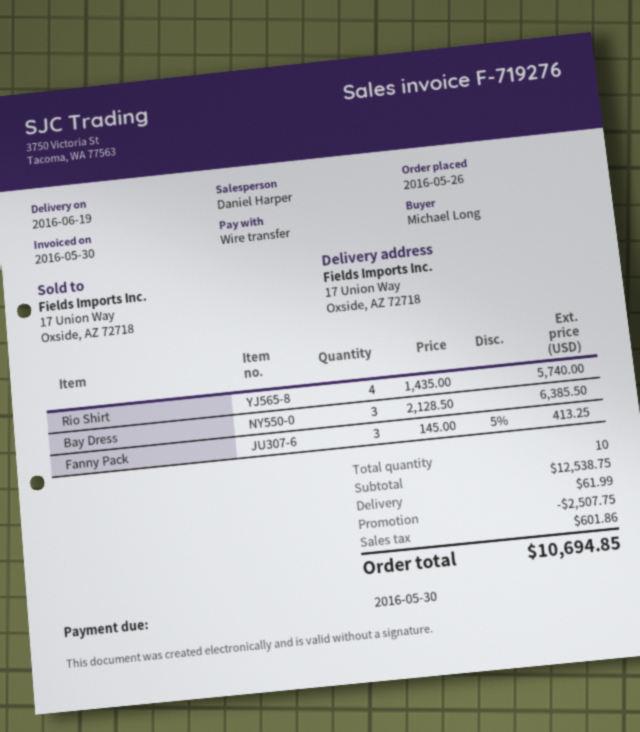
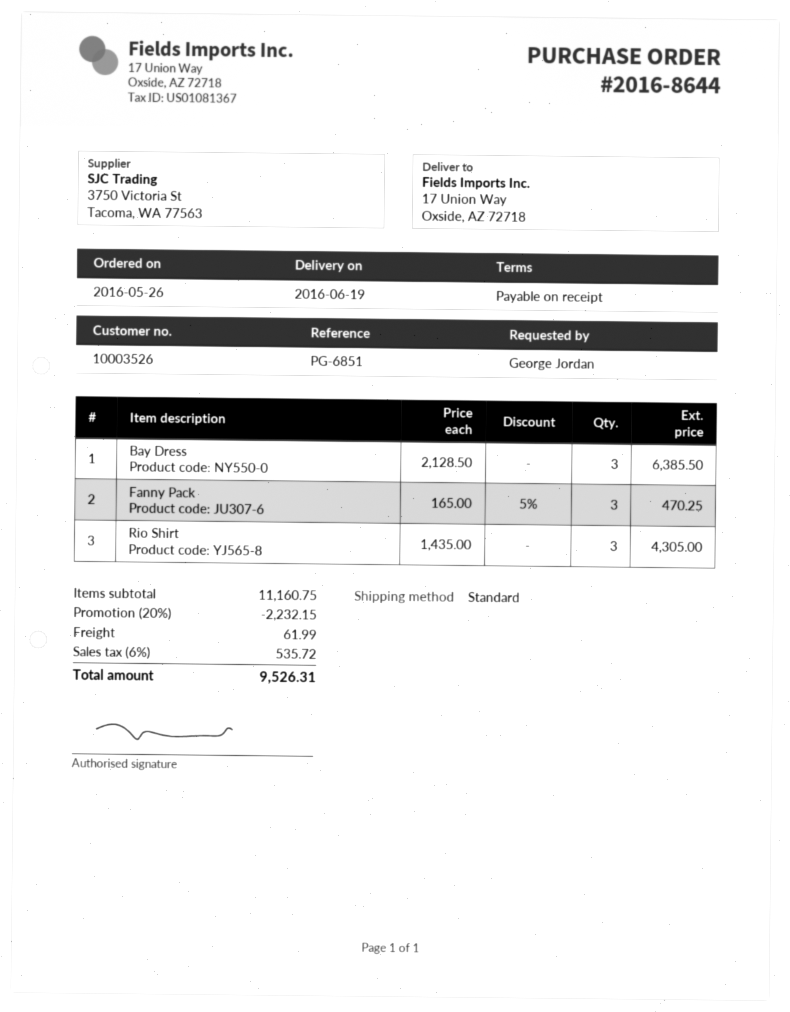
ordered by: Michael Long -> George Jordan
Rio Shirt: 4 x 1435.00 = 5740.00 -> 3 x 1435.00 = 4305.00
Fanny Pack: 3 x 145.00 - 5% = 413.25 -> 3 x 165.00 - 5% = 470.25
subtotal: 12538.75 -> 11160.75
discount: 2507.75 -> 2232.15
tax: 601.86 -> 535.72
total: 10694.85 -> 9526.31

